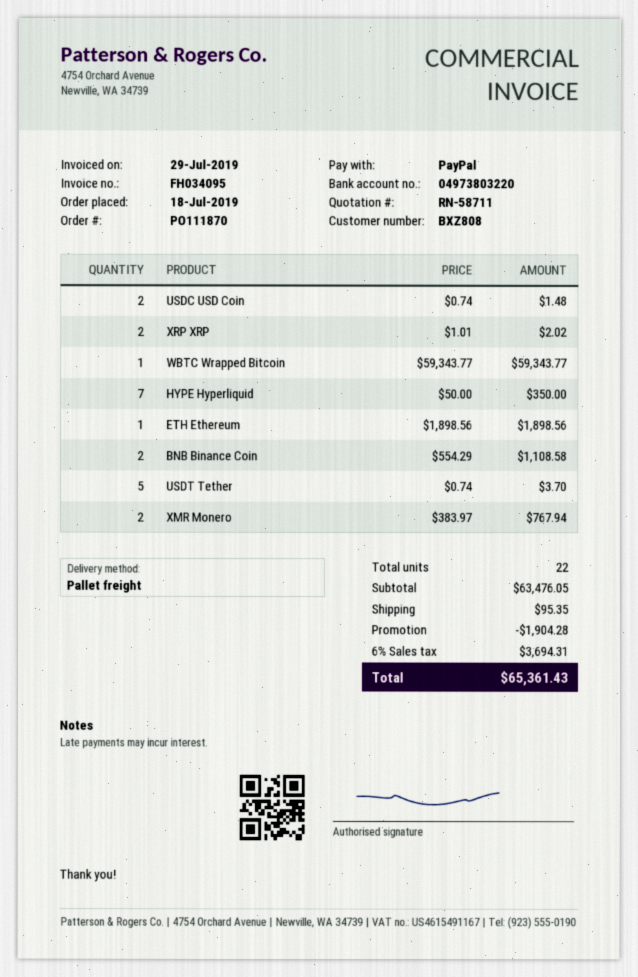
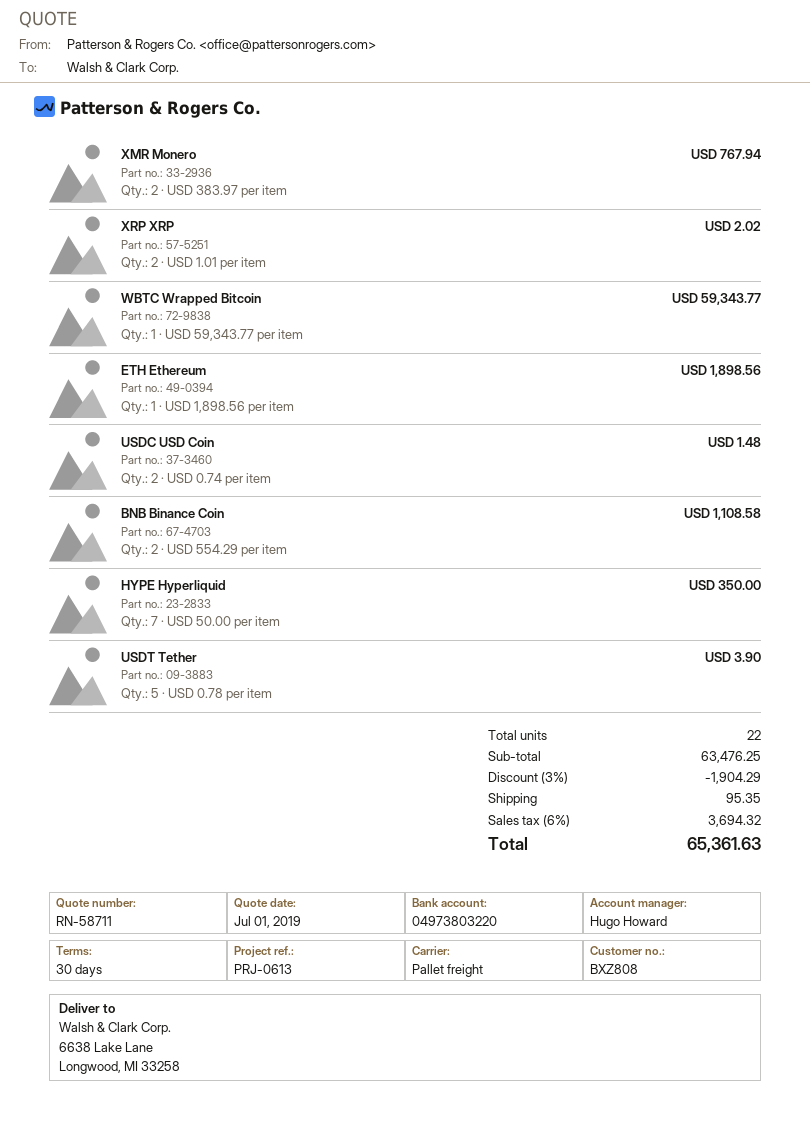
USDT Tether: 5 x 0.74 = 3.70 -> 5 x 0.78 = 3.90
subtotal: 63476.05 -> 63476.25
discount: 1904.28 -> 1904.29
tax: 6% = 3694.31 -> 6% = 3694.32
total: 65361.43 -> 65361.63

